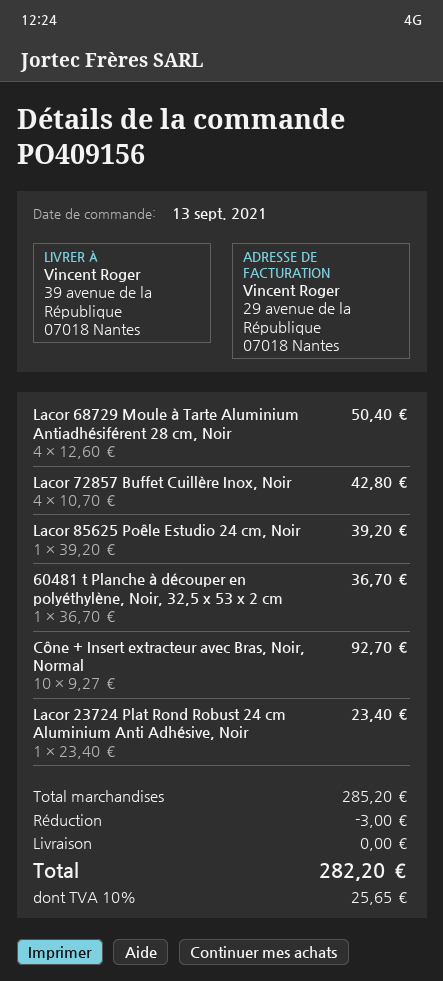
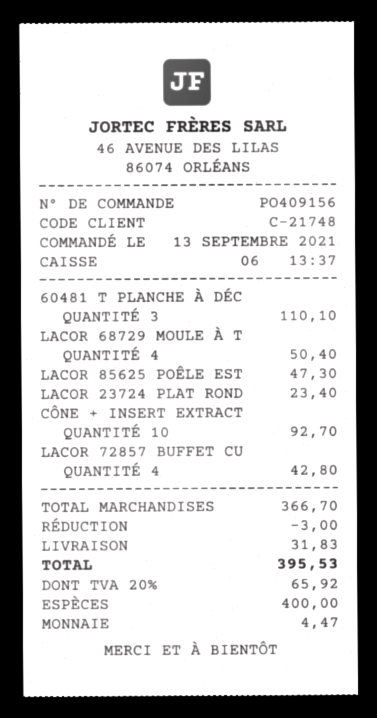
Lacor 85625 Poêle Estudio 24 cm, Noir: 1 for 39.20 -> 1 for 47.30
60481 t Planche à découper en polyéthylène, Noir, 32,5 x 53 x 2 cm: 1 for 36.70 -> 3 for 110.10
subtotal: 285.20 -> 366.70
shipping: 0.00 -> 31.83
tax: 10% = 25.65 -> 20% = 65.92
total: 282.20 -> 395.53

